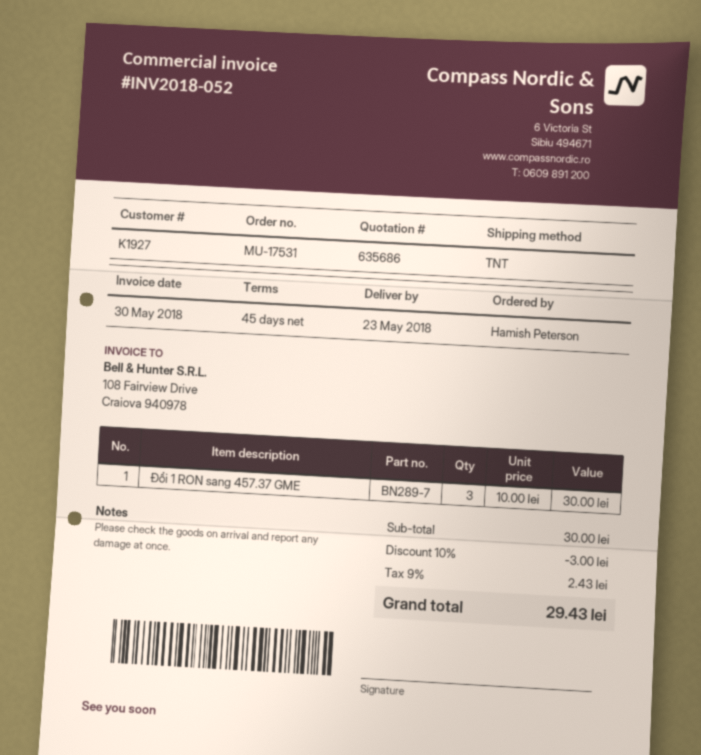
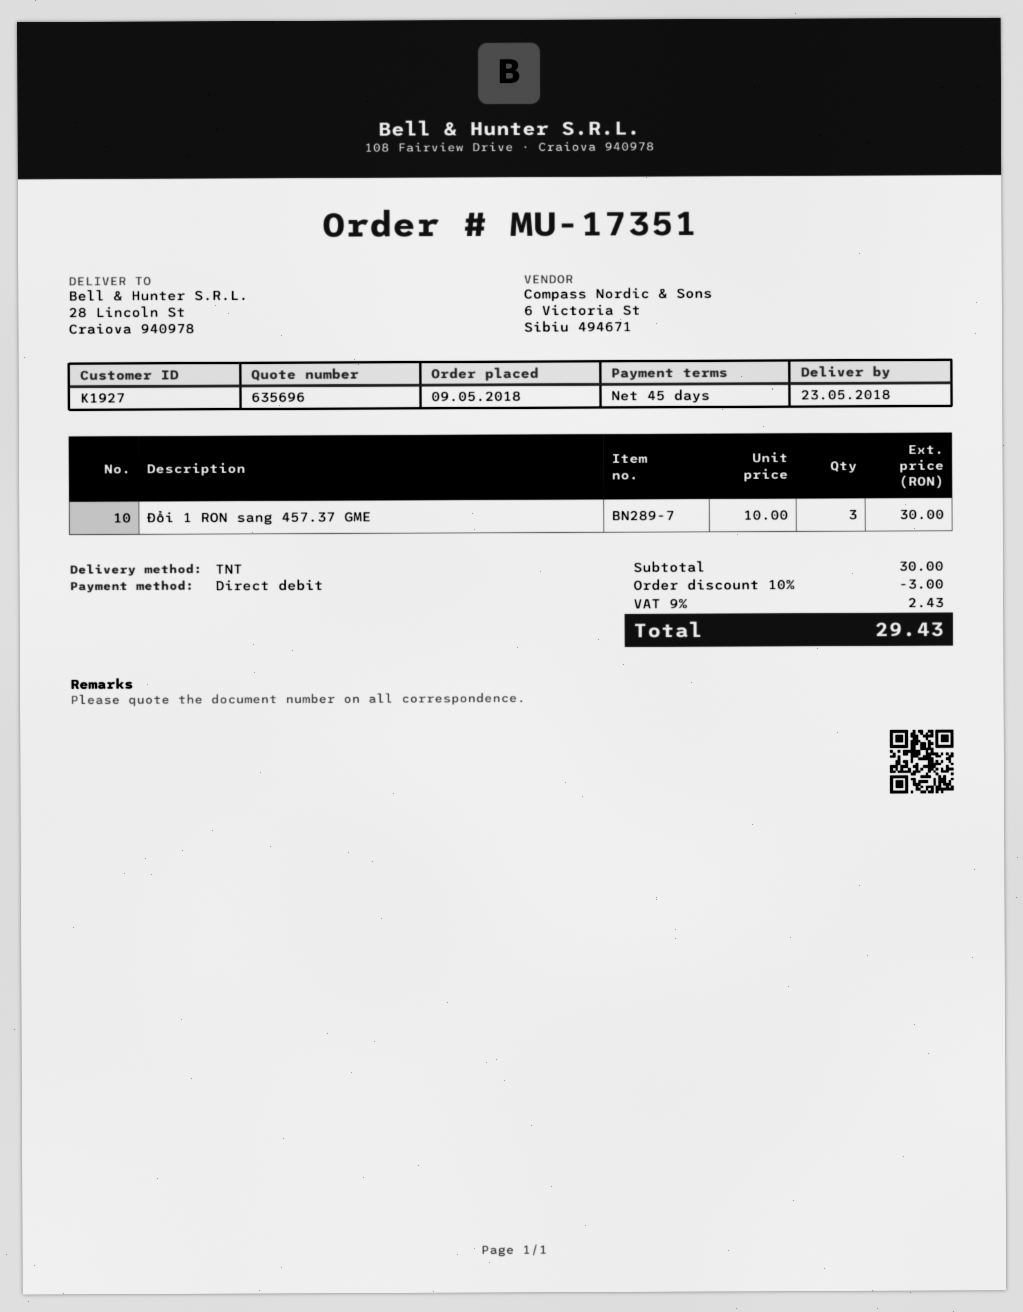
quote number: 635686 -> 635696
order number: MU-17531 -> MU-17351

